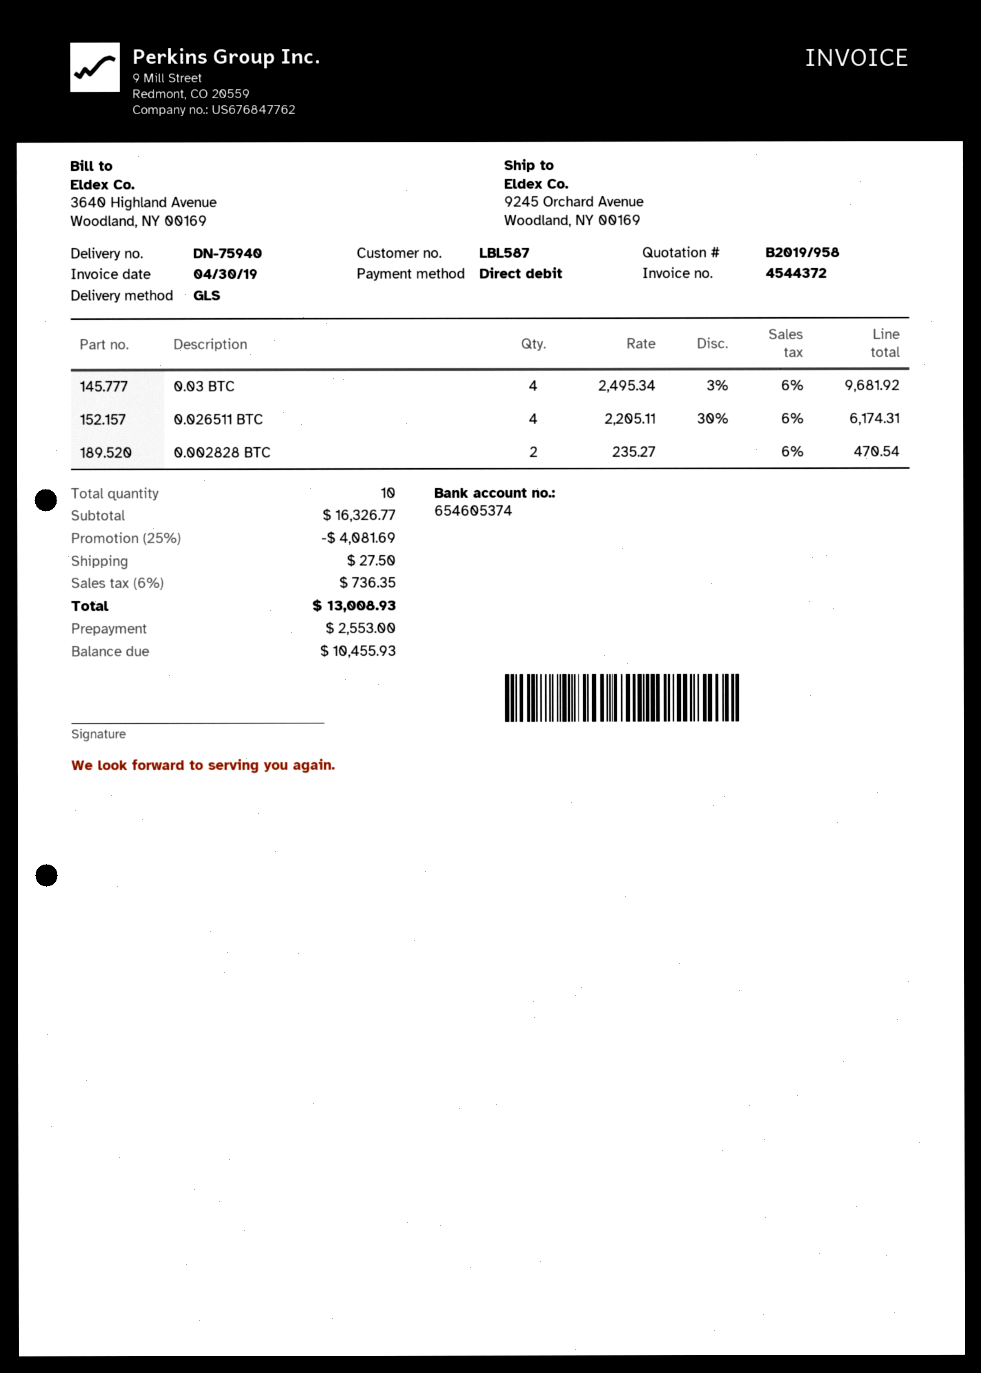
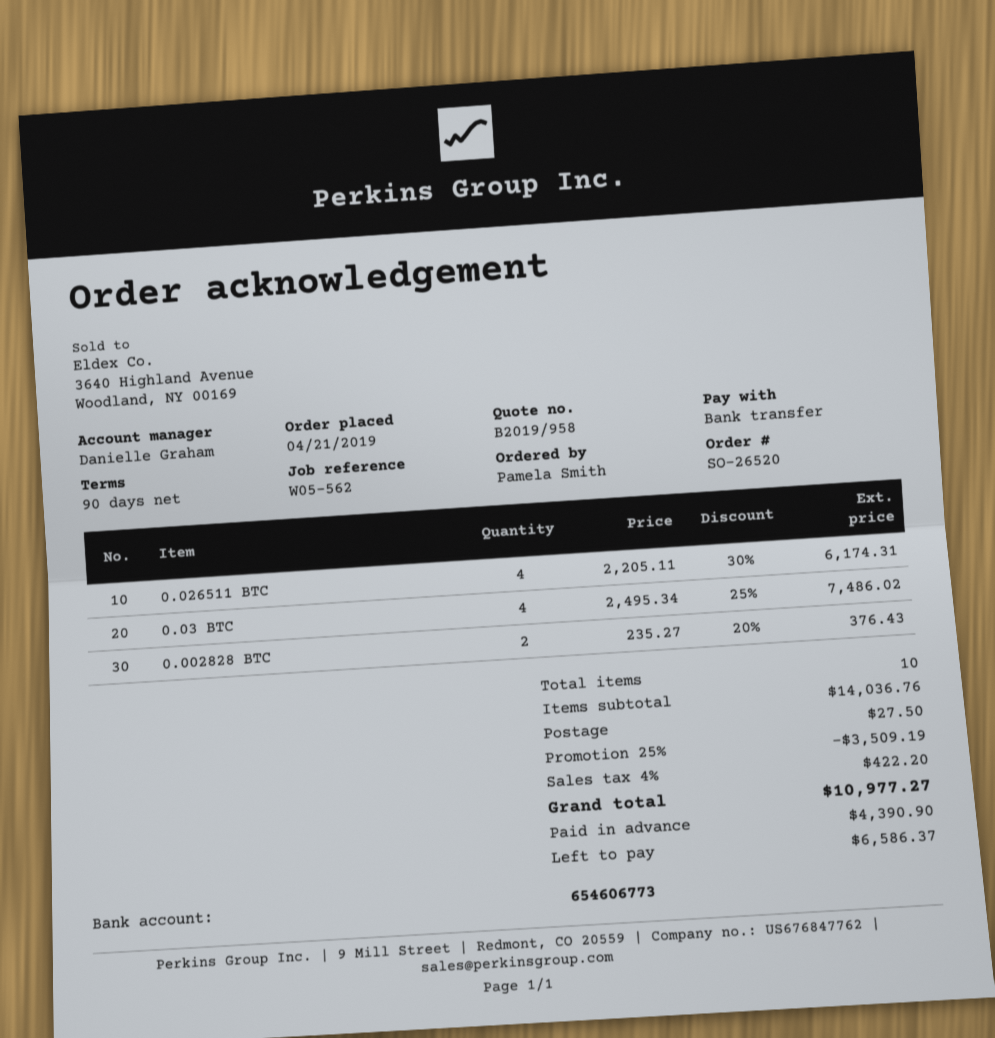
payment method: direct debit -> bank transfer
bank account: 654605374 -> 654606773
0.03 BTC: 4 x 2495.34 - 3% = 9681.92 -> 4 x 2495.34 - 25% = 7486.02
0.002828 BTC: 2 x 235.27 = 470.54 -> 2 x 235.27 - 20% = 376.43
subtotal: 16326.77 -> 14036.76
discount: 25% = 4081.69 -> 25% = 3509.19
tax: 6% = 736.35 -> 4% = 422.20
total: 13008.93 -> 10977.27
deposit: 2553.00 -> 4390.90
balance: 10455.93 -> 6586.37

